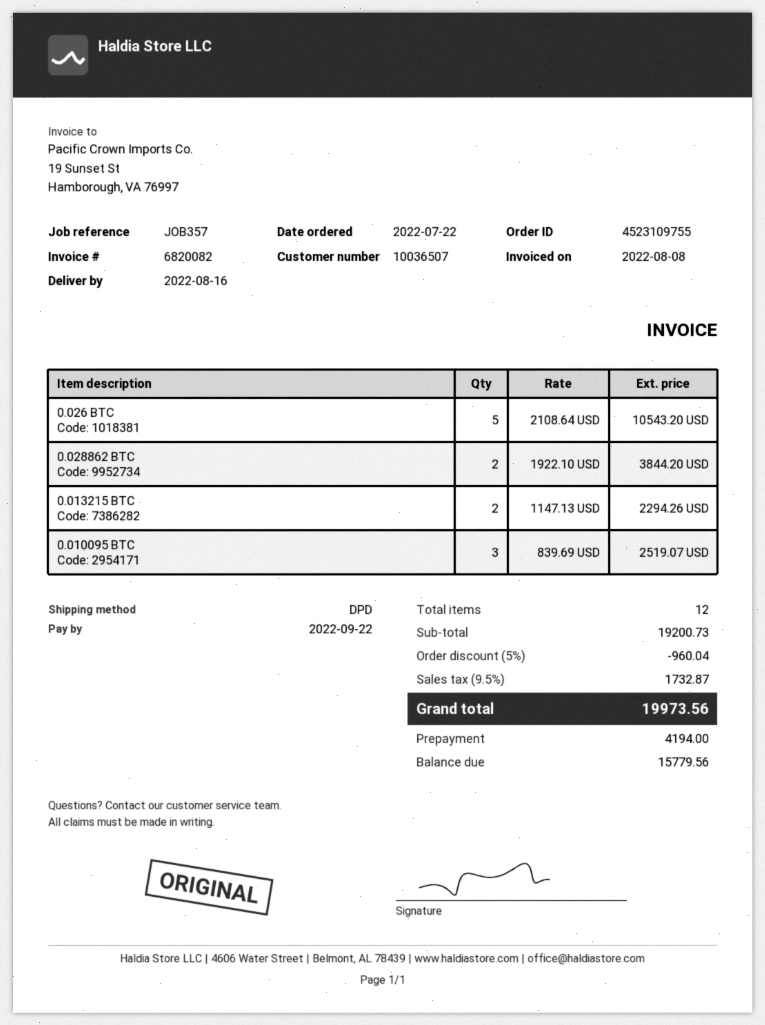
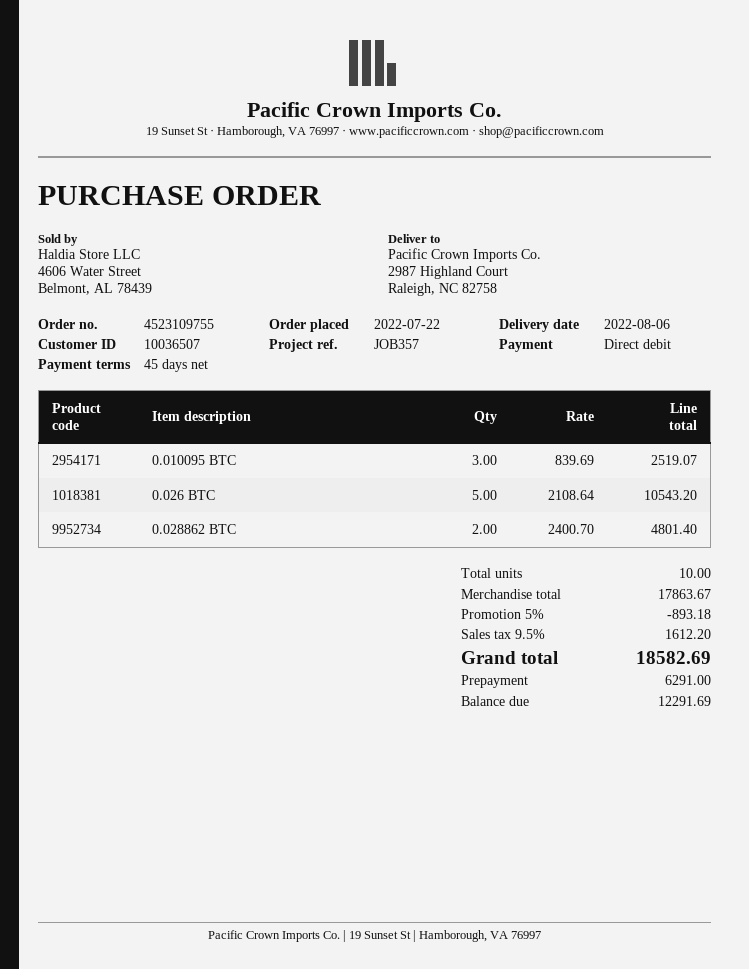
delivery date: 2022-08-16 -> 2022-08-06
0.028862 BTC: 2 x 1922.10 = 3844.20 -> 2 x 2400.70 = 4801.40
0.013215 BTC: 2 x 1147.13 = 2294.26 -> none
total quantity: 12 -> 10
subtotal: 19200.73 -> 17863.67
discount: 5% = 960.04 -> 5% = 893.18
tax: 9.5% = 1732.87 -> 9.5% = 1612.20
total: 19973.56 -> 18582.69
deposit: 4194.00 -> 6291.00
balance: 15779.56 -> 12291.69

